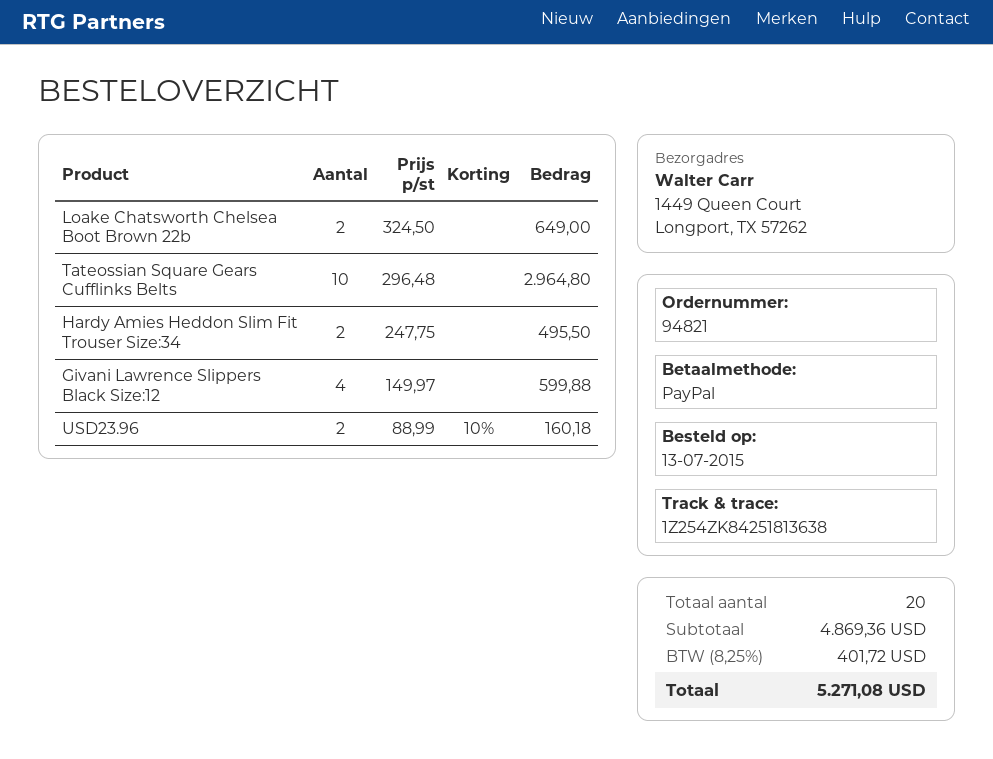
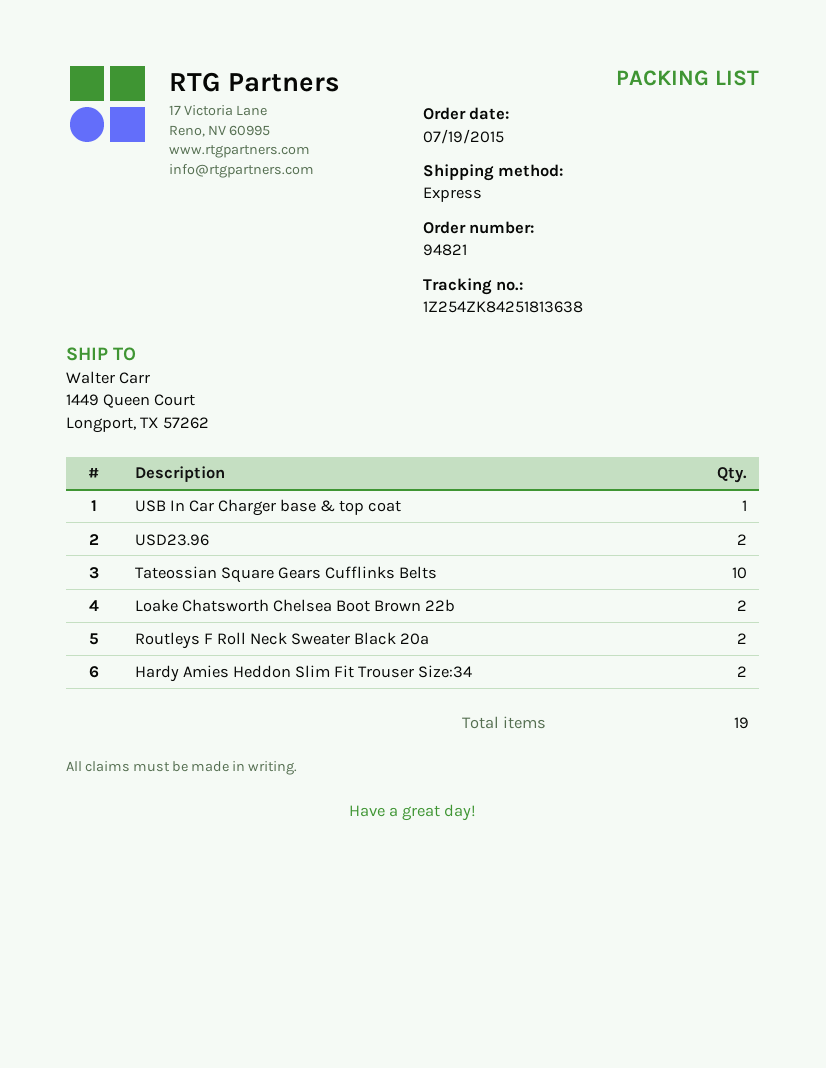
order date: 2015-07-13 -> 2015-07-19
Givani Lawrence Slippers Black Size:12: 4 -> none
USB In Car Charger base & top coat: none -> 1
Routleys F Roll Neck Sweater Black 20a: none -> 2
total quantity: 20 -> 19

